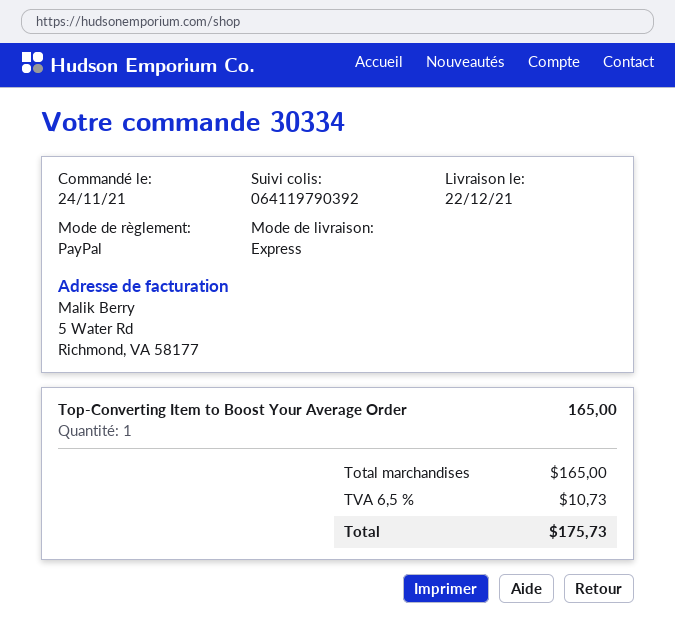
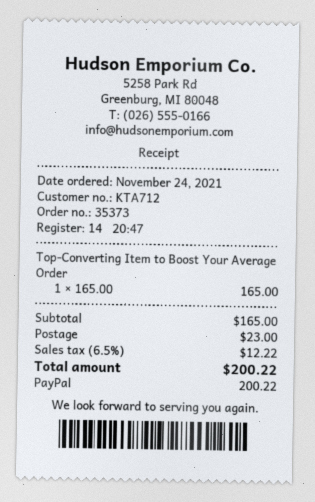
order number: 30334 -> 35373
shipping: none -> 23.00
tax: 6.5% = 10.73 -> 6.5% = 12.22
total: 175.73 -> 200.22

